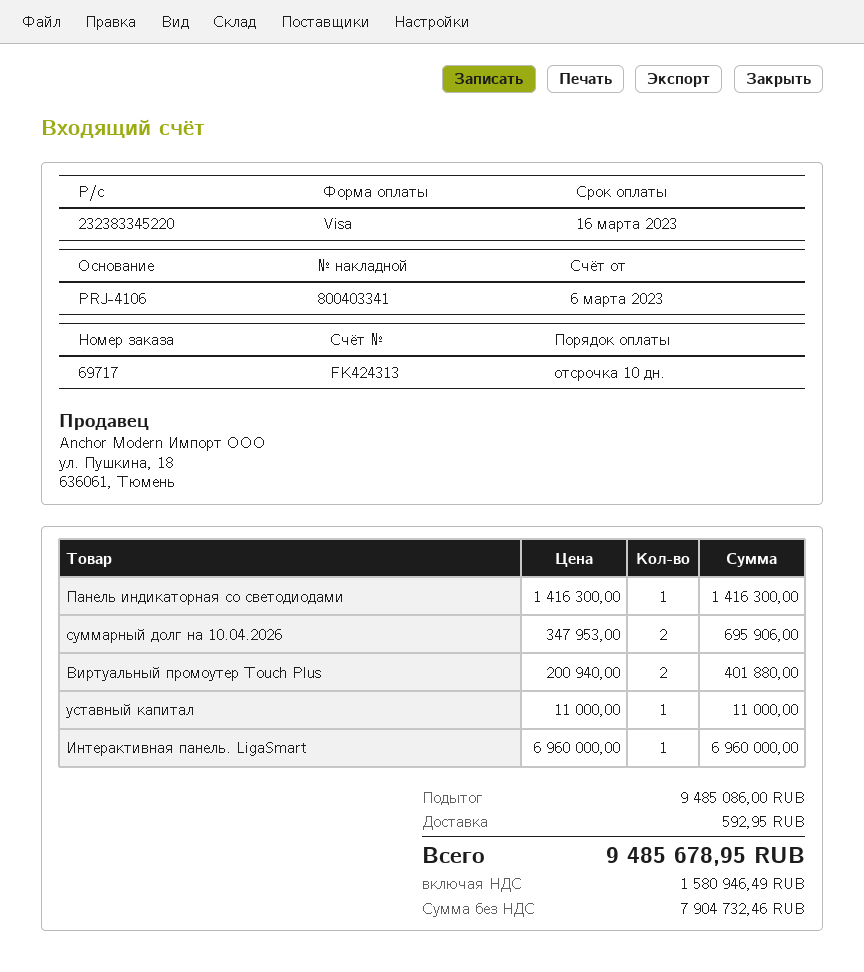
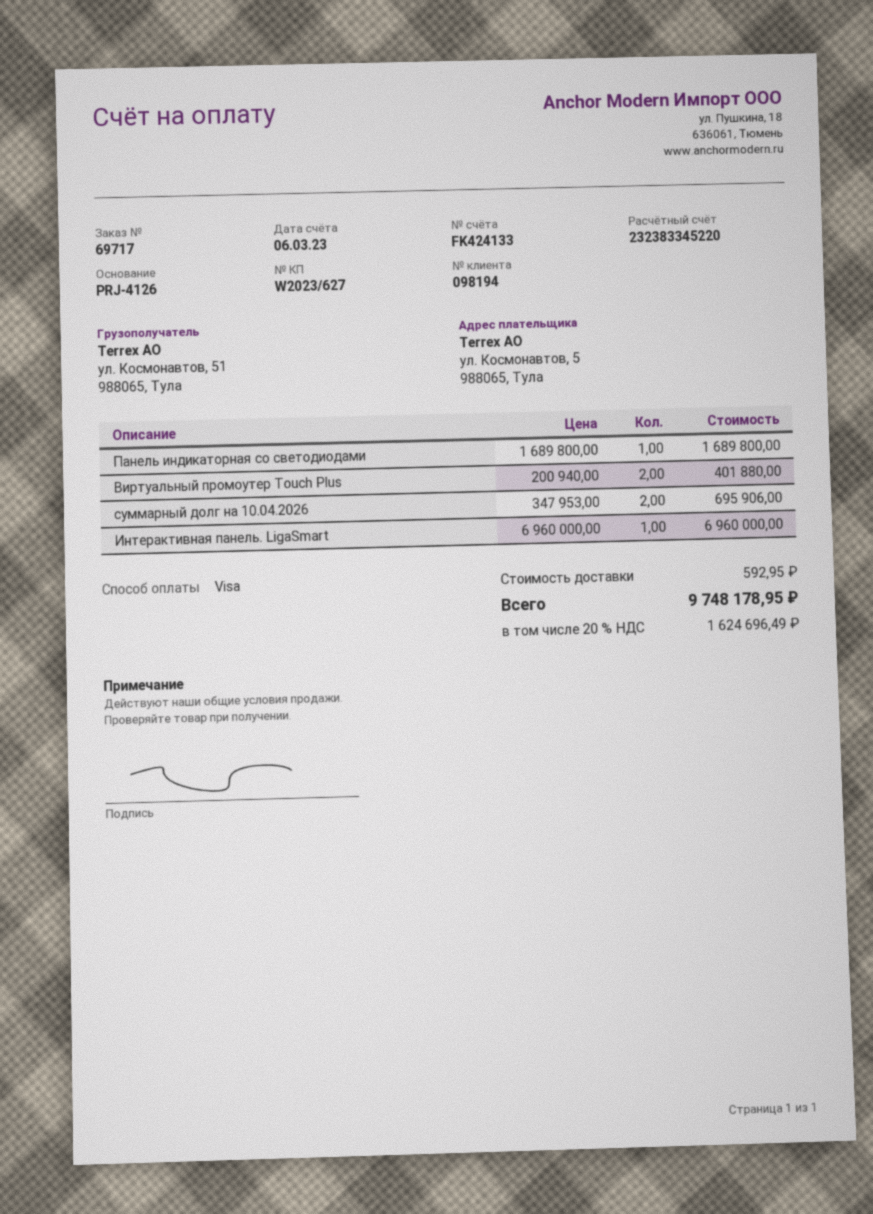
invoice number: FK424313 -> FK424133
reference: PRJ-4106 -> PRJ-4126
Панель индикаторная со светодиодами: 1 x 1416300.00 = 1416300.00 -> 1 x 1689800.00 = 1689800.00
уставный капитал: 1 x 11000.00 = 11000.00 -> none
tax: 1580946.49 -> 1624696.49
total: 9485678.95 -> 9748178.95

